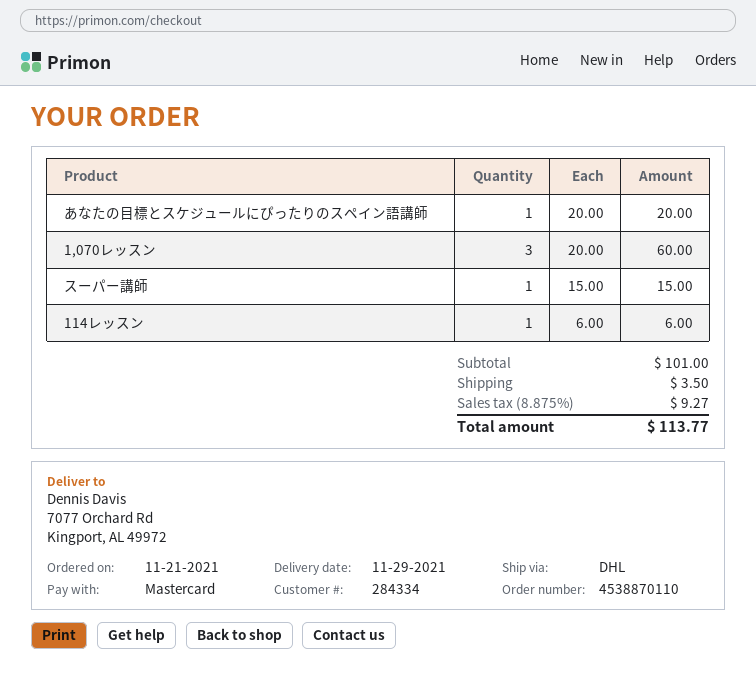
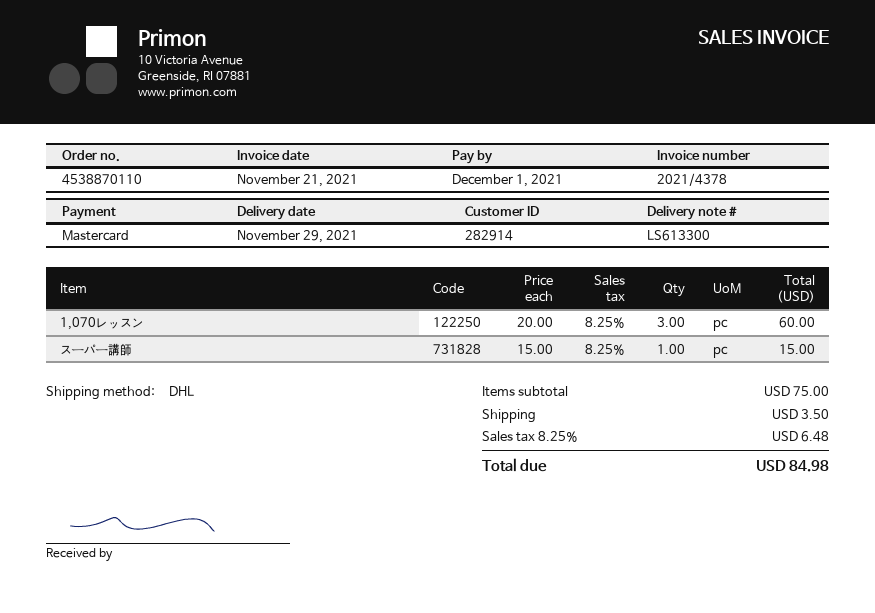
customer number: 284334 -> 282914
あなたの目標とスケジュールにぴったりのスペイン語講師: 1 x 20.00 = 20.00 -> none
114レッスン: 1 x 6.00 = 6.00 -> none
subtotal: 101.00 -> 75.00
tax: 8.875% = 9.27 -> 8.25% = 6.48
total: 113.77 -> 84.98

